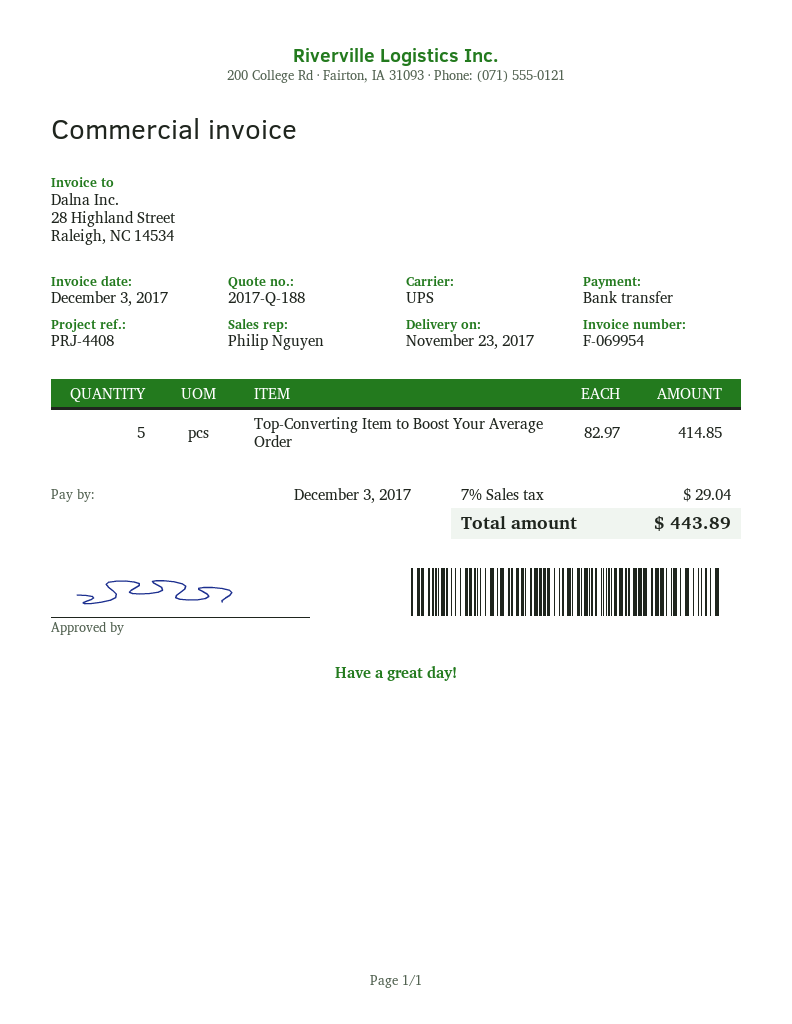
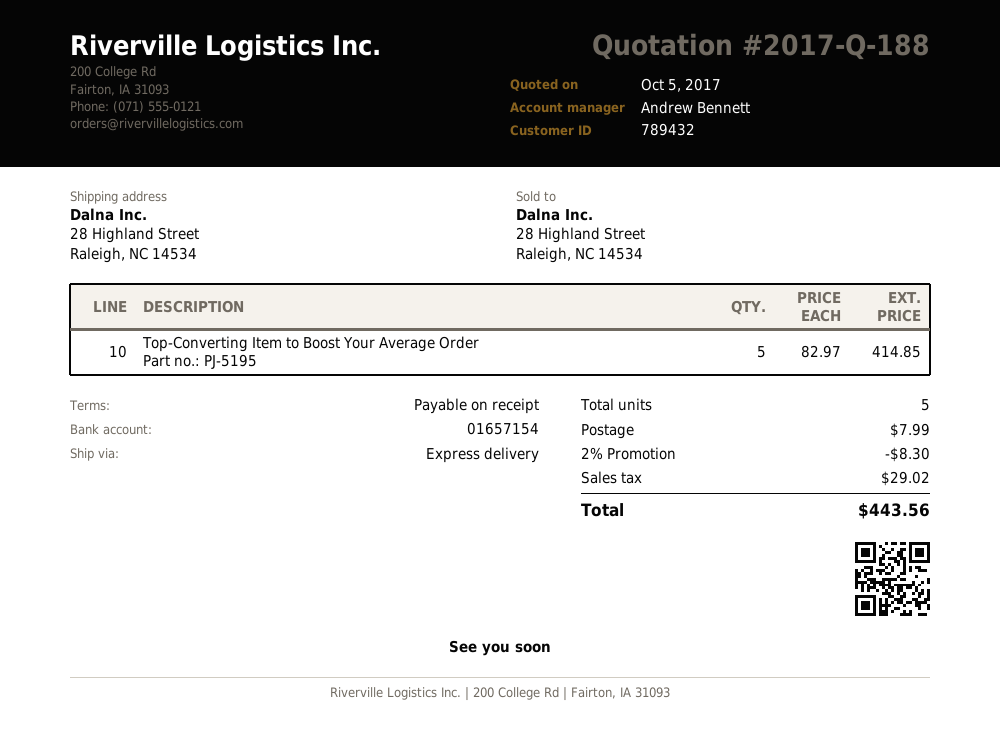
sales rep: Philip Nguyen -> Andrew Bennett
shipping method: UPS -> express
discount: none -> 2% = 8.30
shipping: none -> 7.99
tax: 29.04 -> 29.02
total: 443.89 -> 443.56

